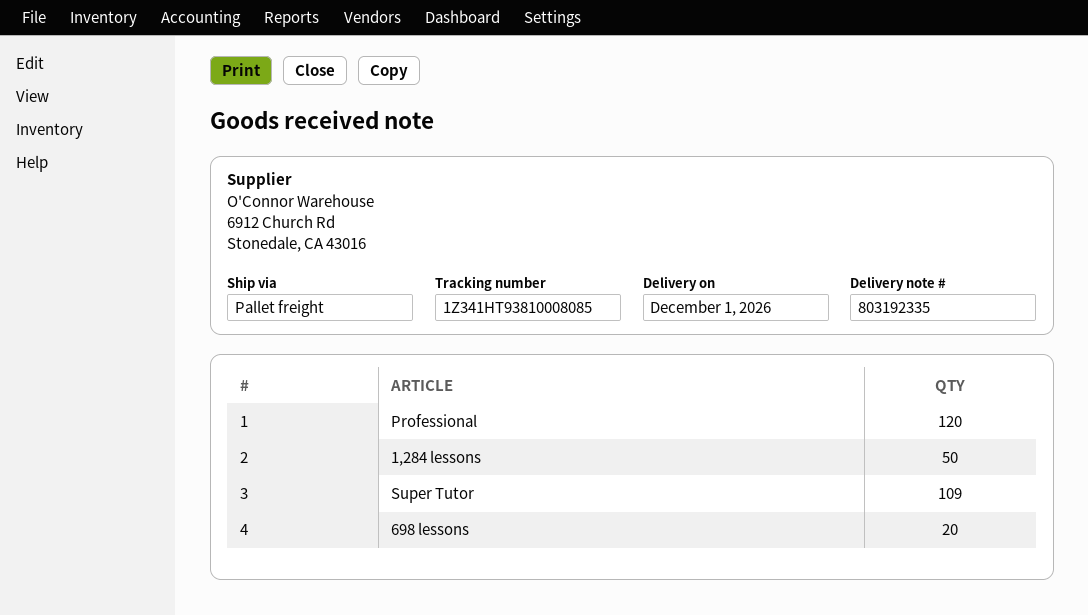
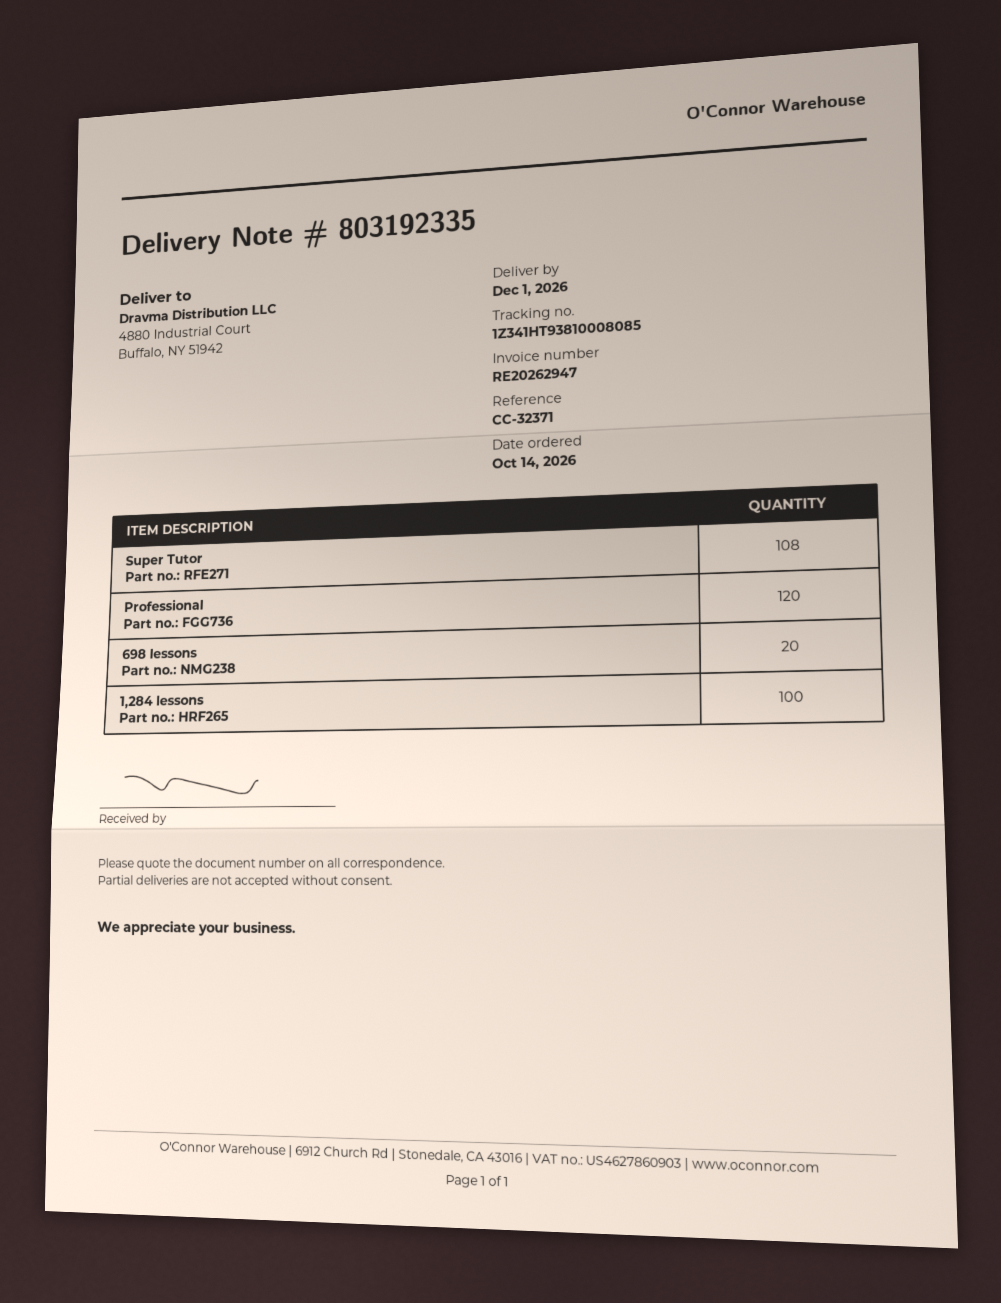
1,284 lessons: 50 -> 100
Super Tutor: 109 -> 108

